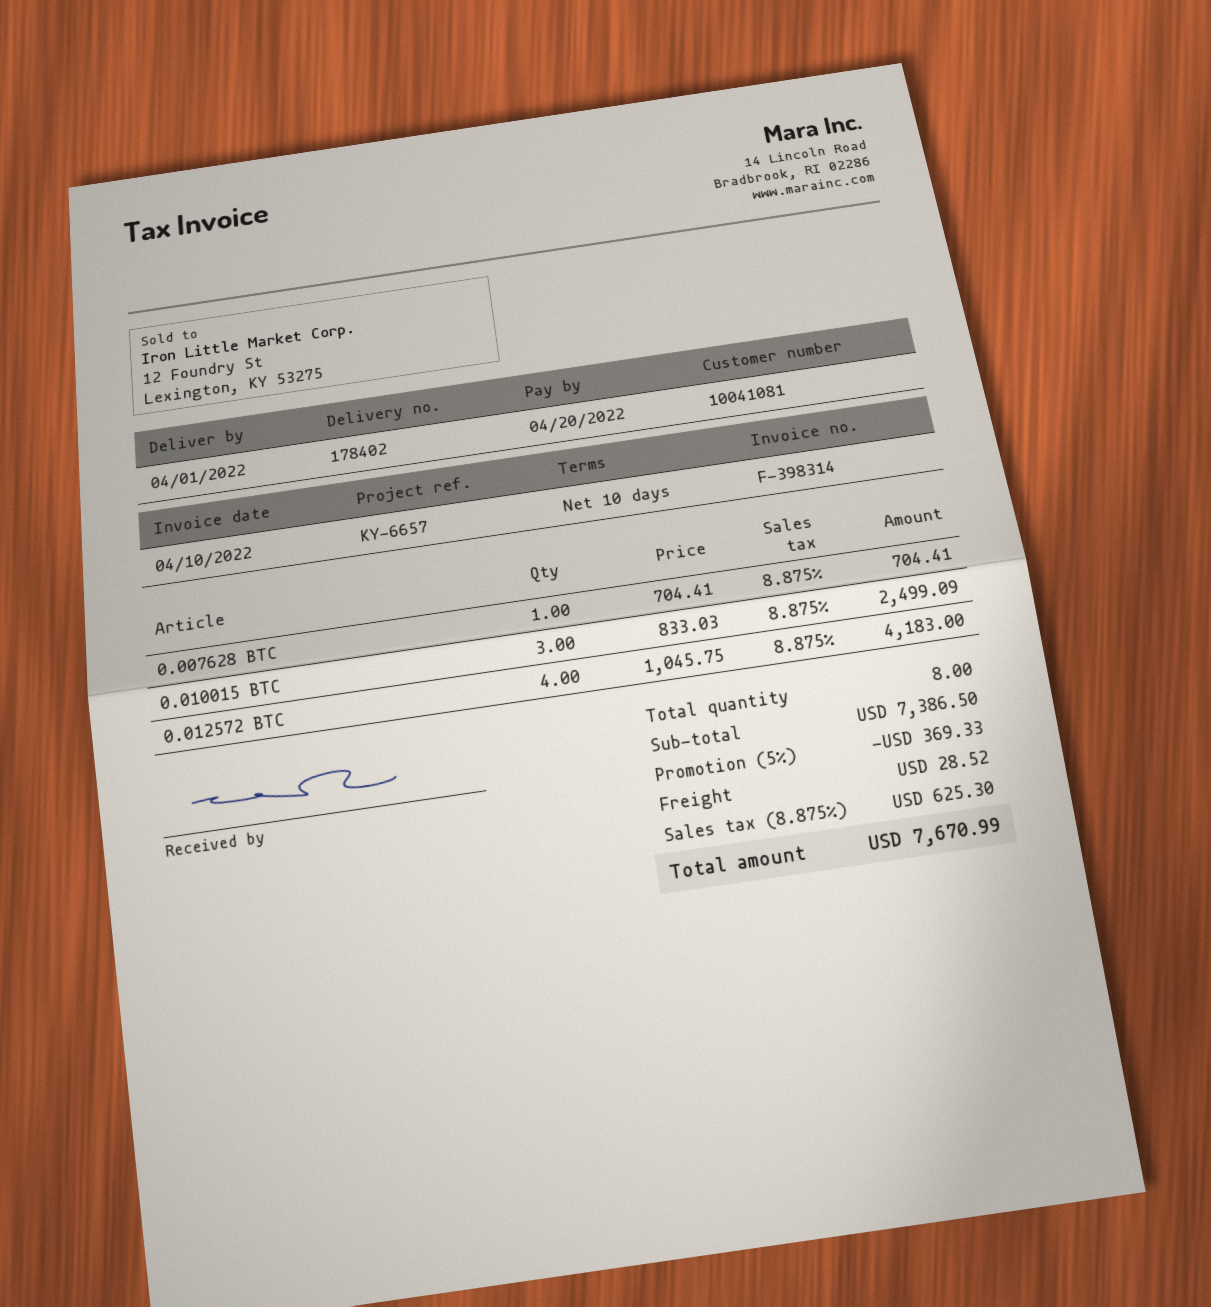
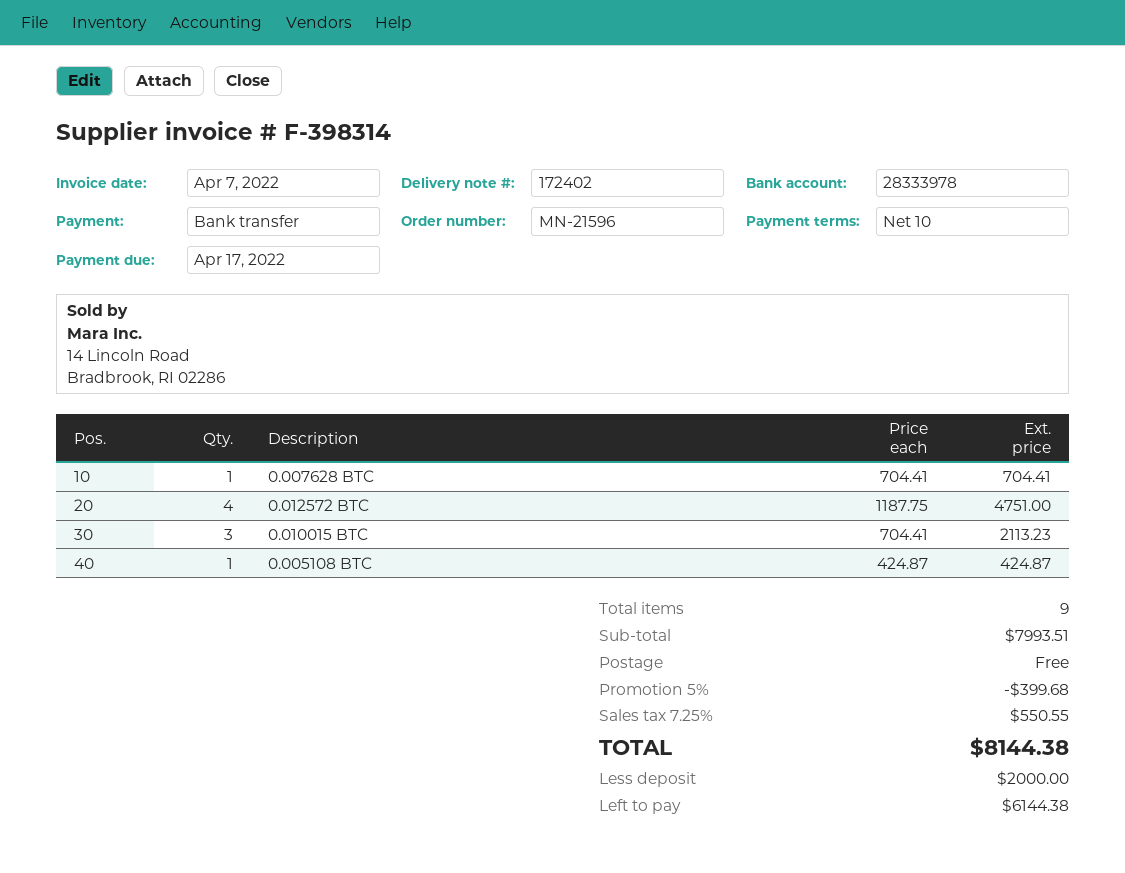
delivery note number: 178402 -> 172402
invoice date: 2022-04-10 -> 2022-04-07
due date: 2022-04-20 -> 2022-04-17
0.010015 BTC: 3 x 833.03 = 2499.09 -> 3 x 704.41 = 2113.23
0.012572 BTC: 4 x 1045.75 = 4183.00 -> 4 x 1187.75 = 4751.00
0.005108 BTC: none -> 1 x 424.87 = 424.87
total quantity: 8 -> 9
subtotal: 7386.50 -> 7993.51
discount: 5% = 369.33 -> 5% = 399.68
shipping: 28.52 -> 0.00
tax: 8.875% = 625.30 -> 7.25% = 550.55
total: 7670.99 -> 8144.38

